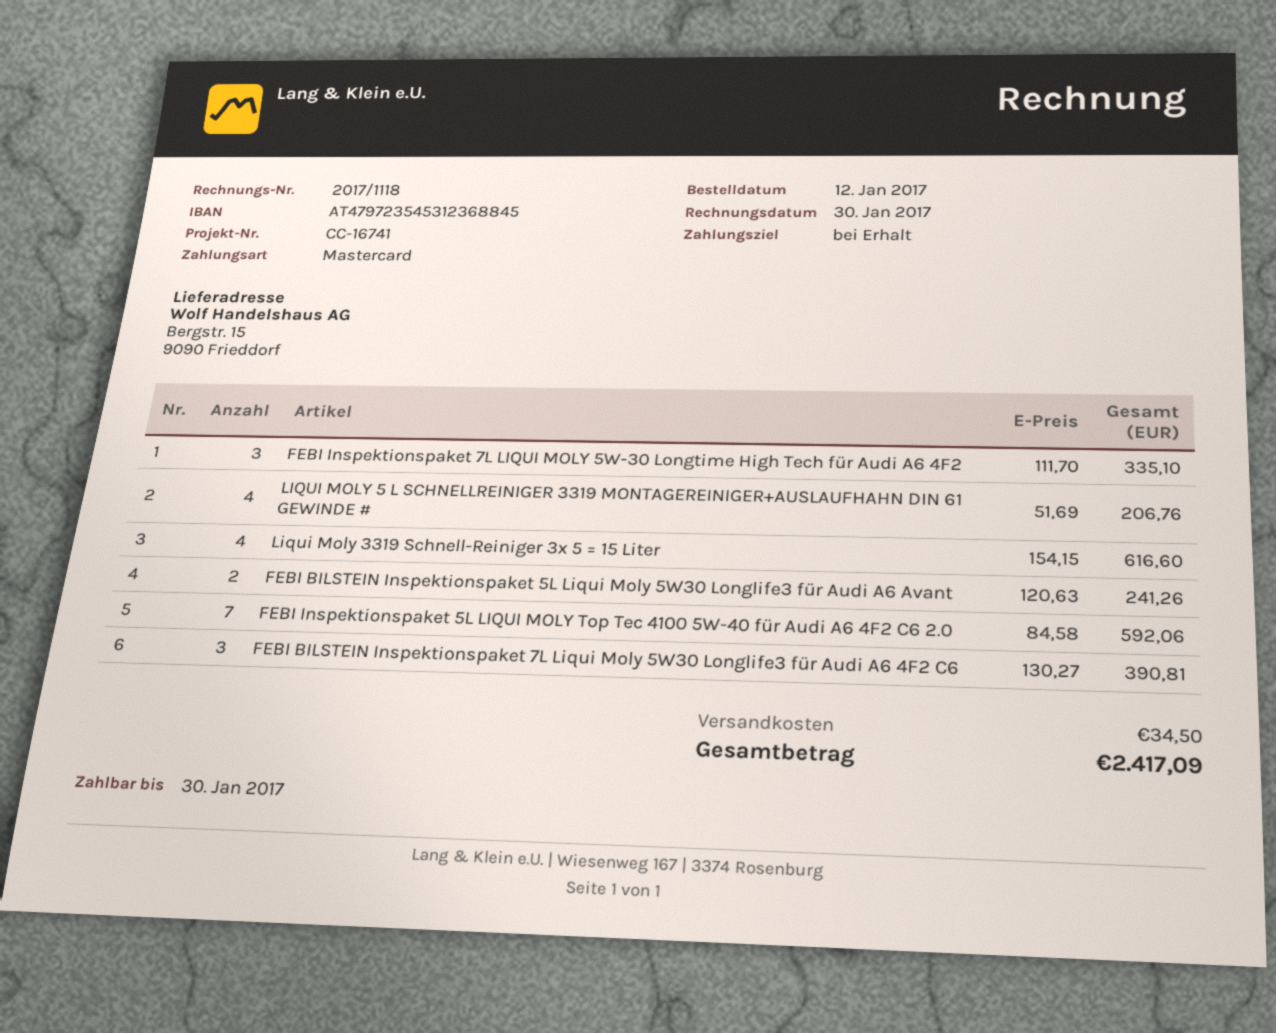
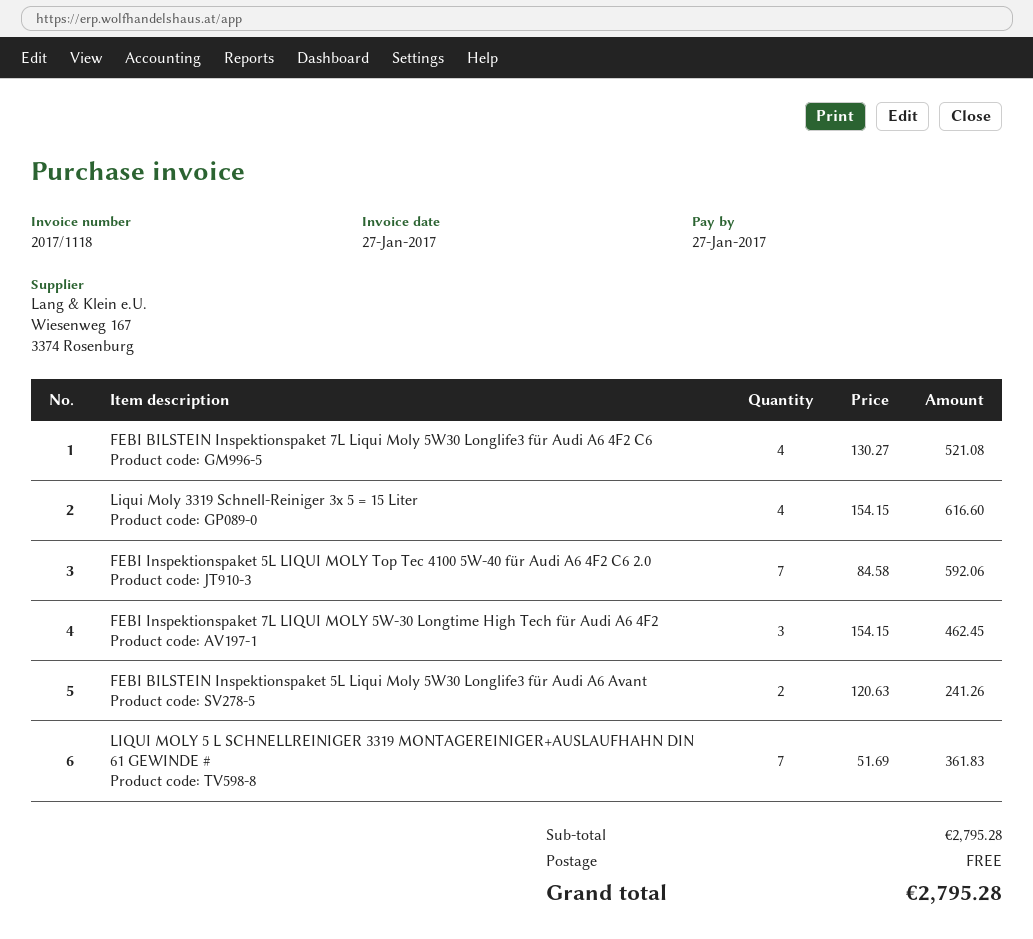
invoice date: 2017-01-30 -> 2017-01-27
due date: 2017-01-30 -> 2017-01-27
FEBI Inspektionspaket 7L LIQUI MOLY 5W-30 Longtime High Tech für Audi A6 4F2: 3 x 111.70 = 335.10 -> 3 x 154.15 = 462.45
LIQUI MOLY 5 L SCHNELLREINIGER 3319 MONTAGEREINIGER+AUSLAUFHAHN DIN 61 GEWINDE #: 4 x 51.69 = 206.76 -> 7 x 51.69 = 361.83
FEBI BILSTEIN Inspektionspaket 7L Liqui Moly 5W30 Longlife3 für Audi A6 4F2 C6: 3 x 130.27 = 390.81 -> 4 x 130.27 = 521.08
shipping: 34.50 -> 0.00
total: 2417.09 -> 2795.28

